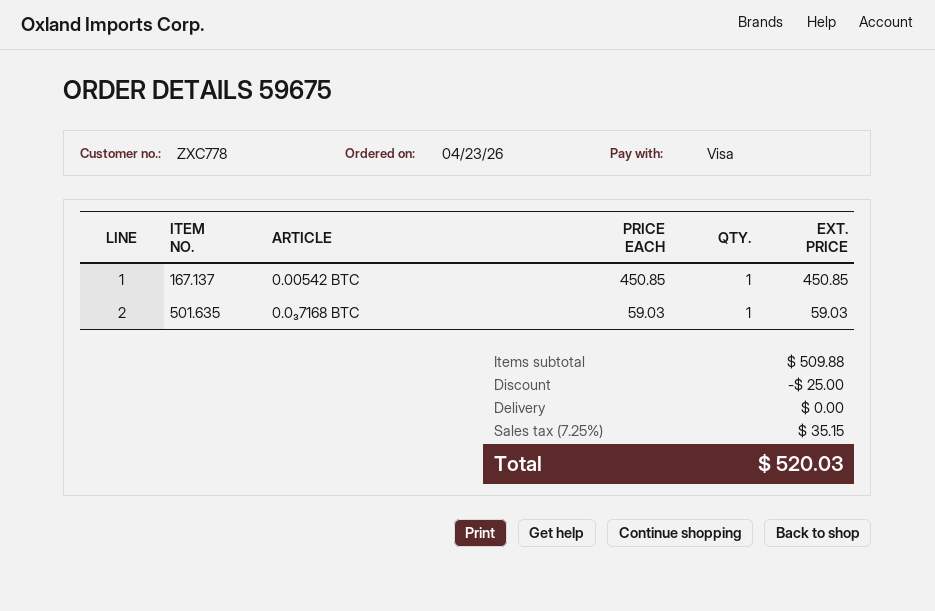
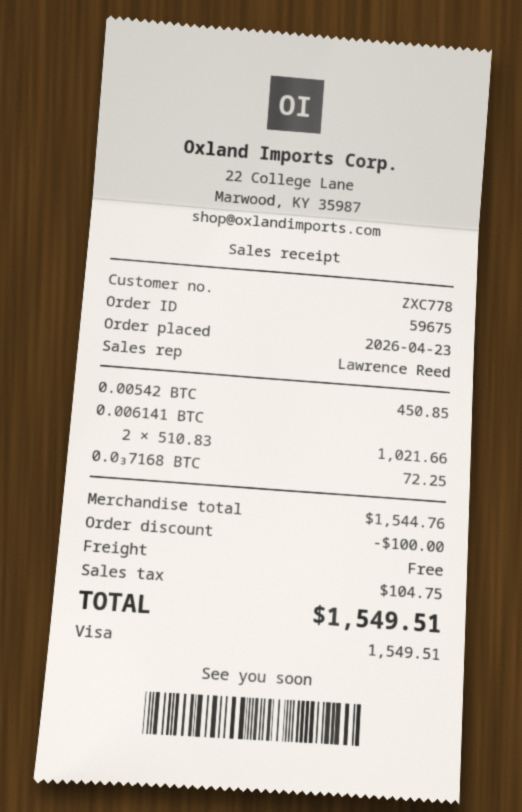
0.0₃7168 BTC: 1 x 59.03 = 59.03 -> 1 x 72.25 = 72.25
0.006141 BTC: none -> 2 x 510.83 = 1021.66
subtotal: 509.88 -> 1544.76
discount: 25.00 -> 100.00
tax: 35.15 -> 104.75
total: 520.03 -> 1549.51

